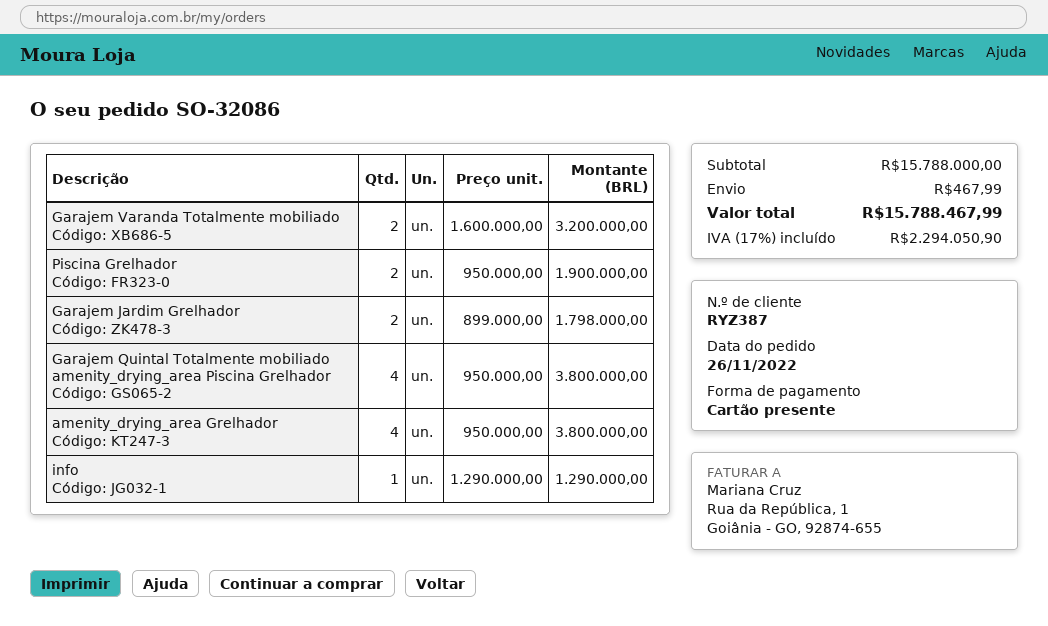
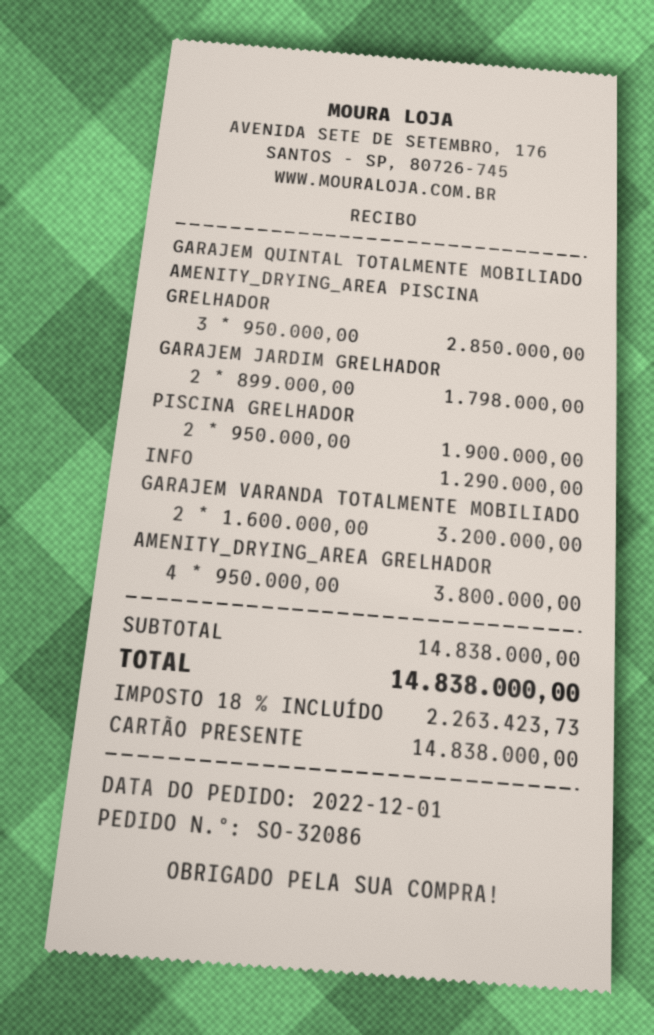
order date: 2022-11-26 -> 2022-12-01
Garajem Quintal Totalmente mobiliado amenity_drying_area Piscina Grelhador: 4 x 950000.00 = 3800000.00 -> 3 x 950000.00 = 2850000.00
subtotal: 15788000.00 -> 14838000.00
shipping: 467.99 -> none
tax: 17% = 2294050.90 -> 18% = 2263423.73
total: 15788467.99 -> 14838000.00

